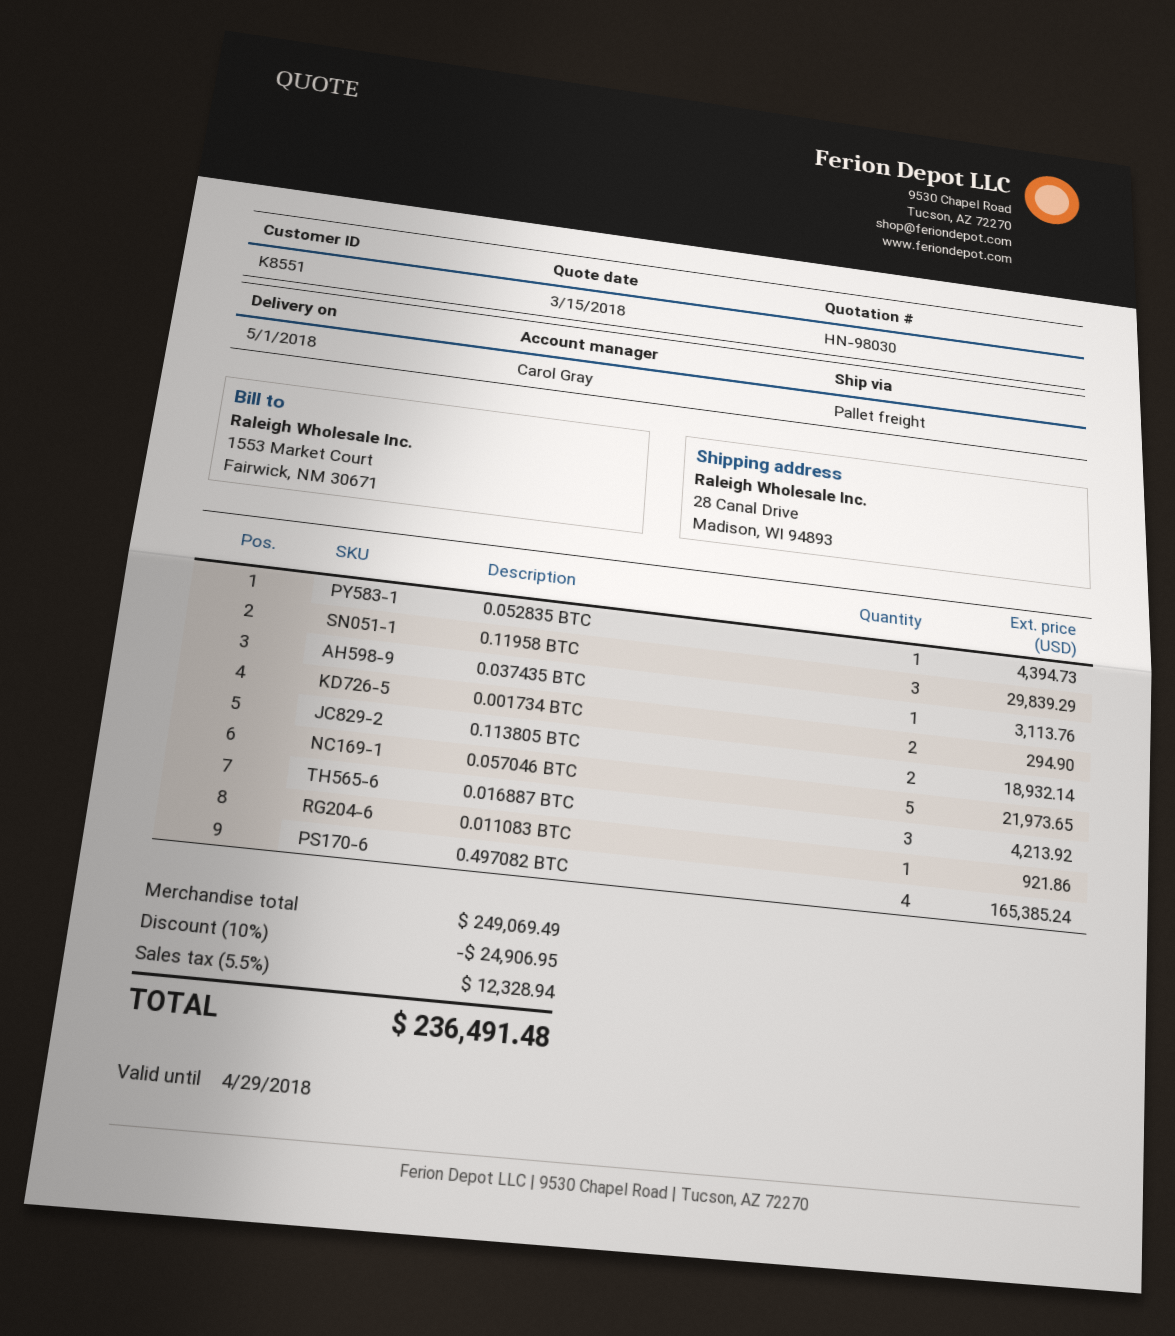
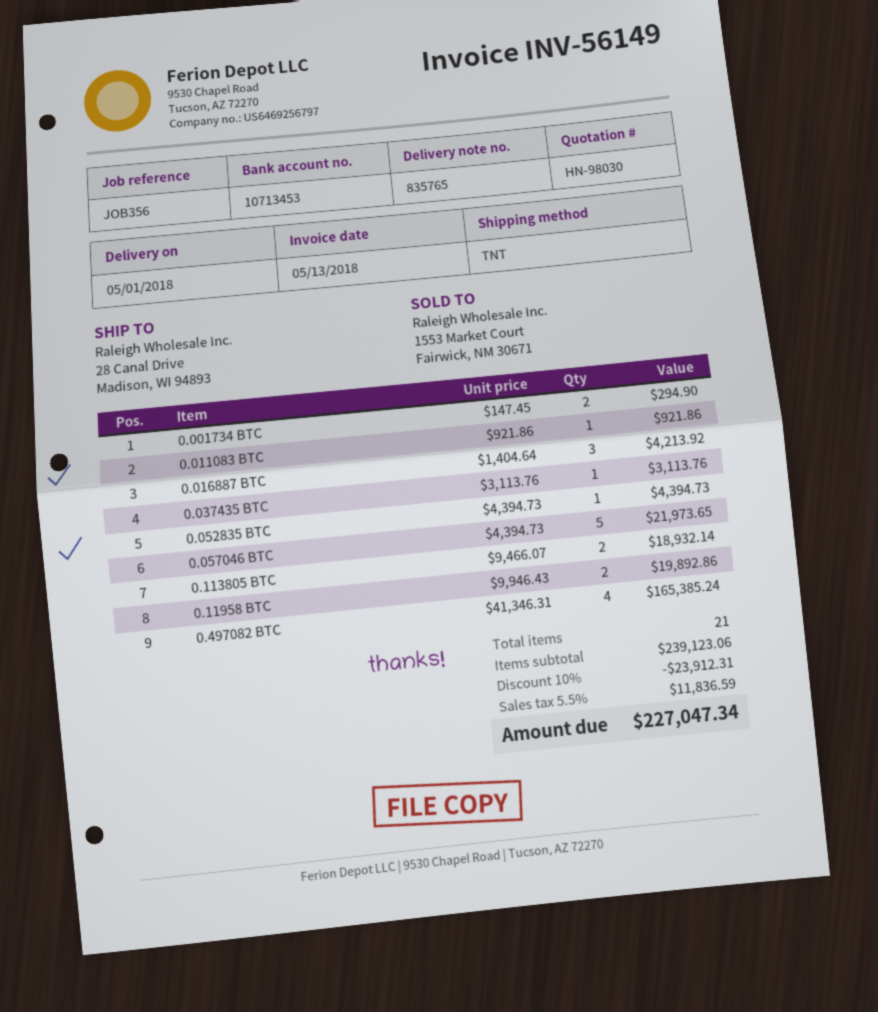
shipping method: pallet freight -> TNT
0.11958 BTC: 3 for 29839.29 -> 2 for 19892.86
subtotal: 249069.49 -> 239123.06
discount: 10% = 24906.95 -> 10% = 23912.31
tax: 5.5% = 12328.94 -> 5.5% = 11836.59
total: 236491.48 -> 227047.34

